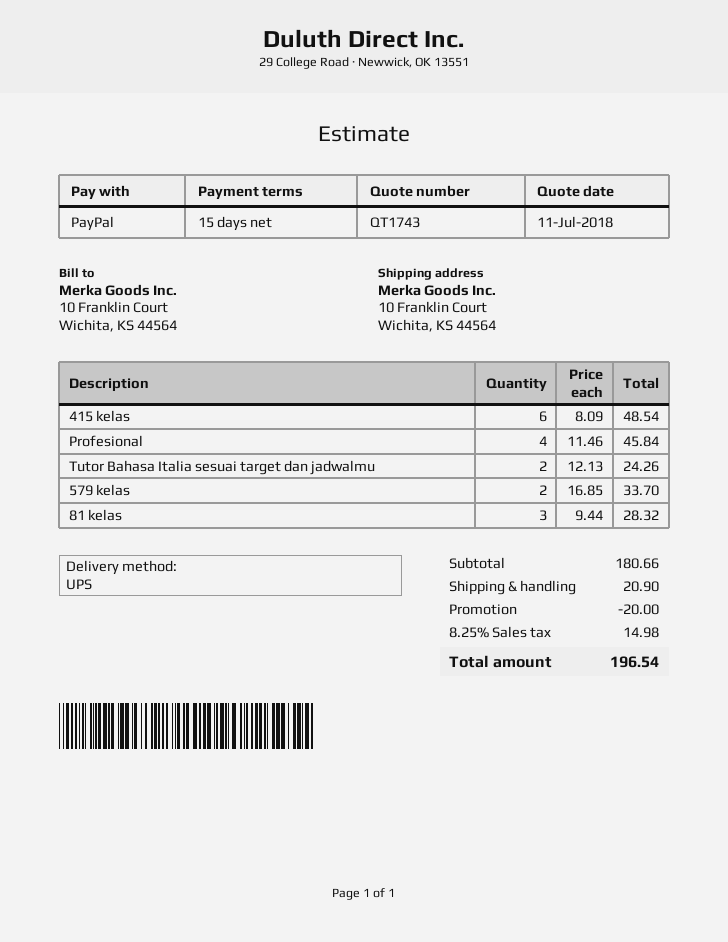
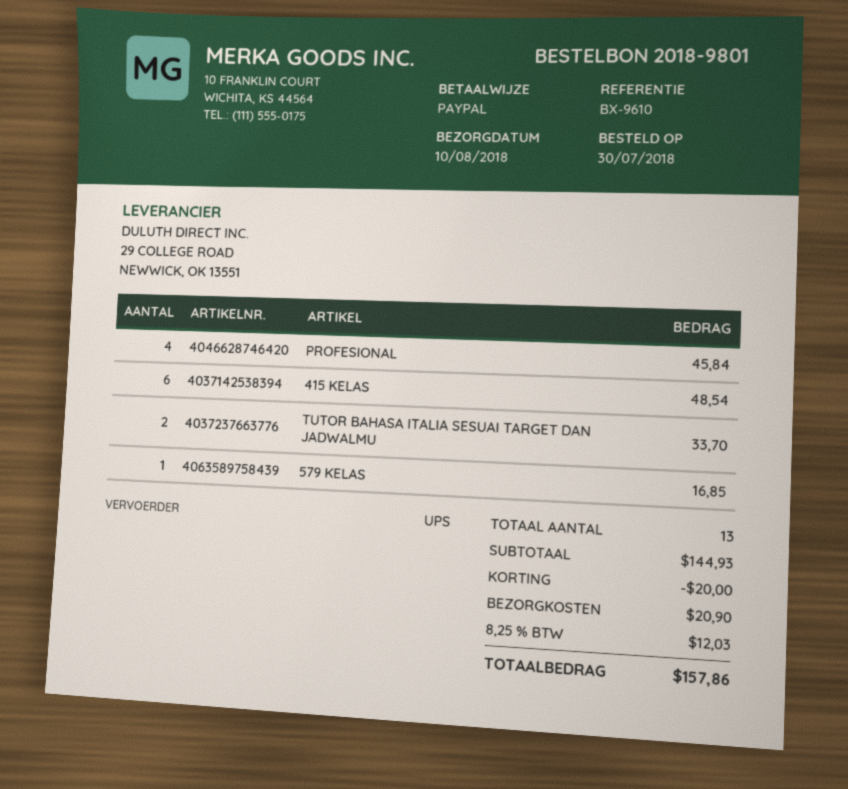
Tutor Bahasa Italia sesuai target dan jadwalmu: 2 for 24.26 -> 2 for 33.70
579 kelas: 2 for 33.70 -> 1 for 16.85
81 kelas: 3 for 28.32 -> none
subtotal: 180.66 -> 144.93
tax: 8.25% = 14.98 -> 8.25% = 12.03
total: 196.54 -> 157.86

